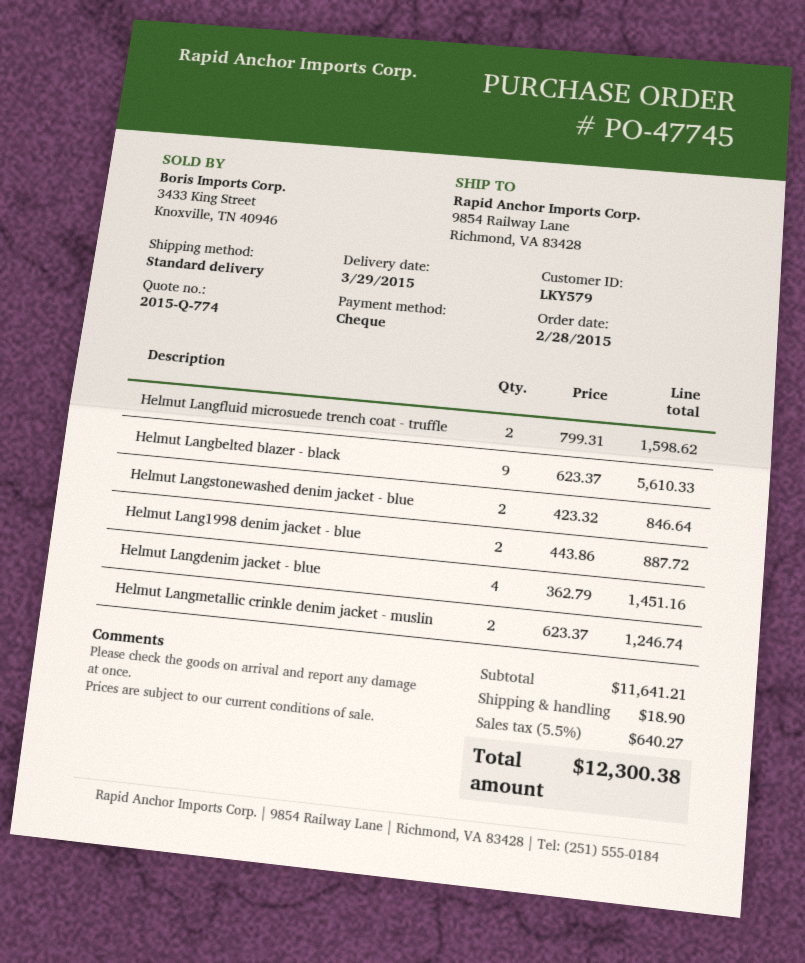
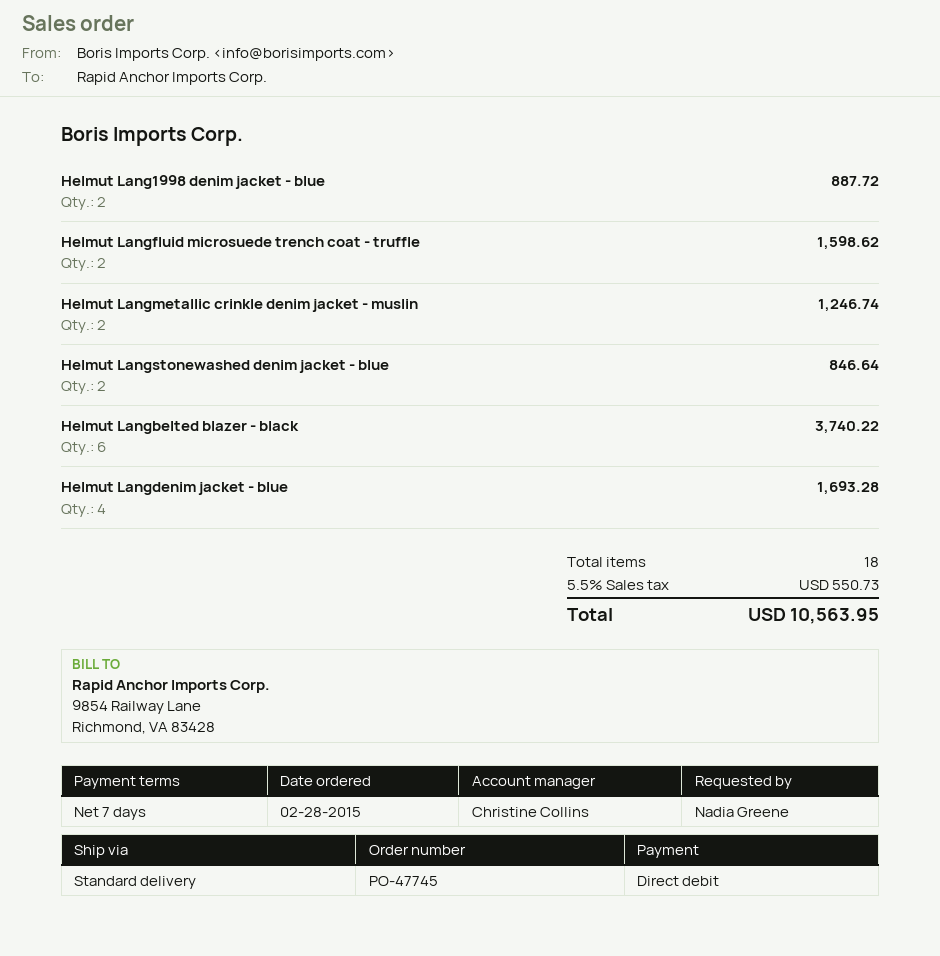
payment method: cheque -> direct debit
Helmut Langbelted blazer - black: 9 for 5610.33 -> 6 for 3740.22
Helmut Langdenim jacket - blue: 4 for 1451.16 -> 4 for 1693.28
shipping: 18.90 -> none
tax: 5.5% = 640.27 -> 5.5% = 550.73
total: 12300.38 -> 10563.95

